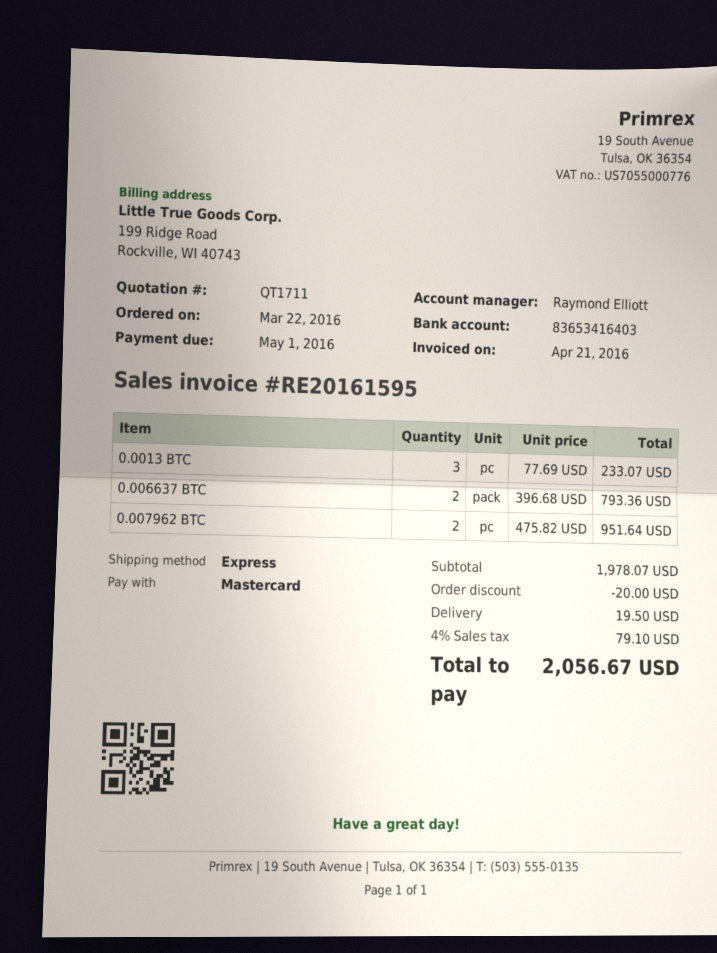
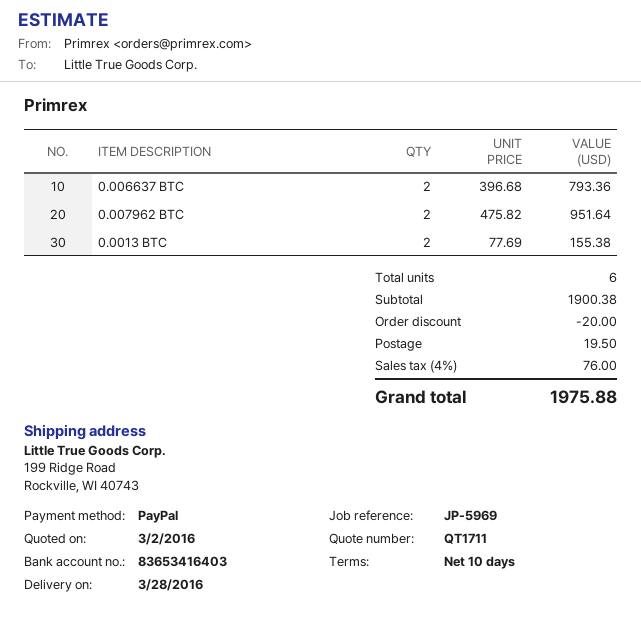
payment method: Mastercard -> PayPal
0.0013 BTC: 3 x 77.69 = 233.07 -> 2 x 77.69 = 155.38
subtotal: 1978.07 -> 1900.38
tax: 4% = 79.10 -> 4% = 76.00
total: 2056.67 -> 1975.88

